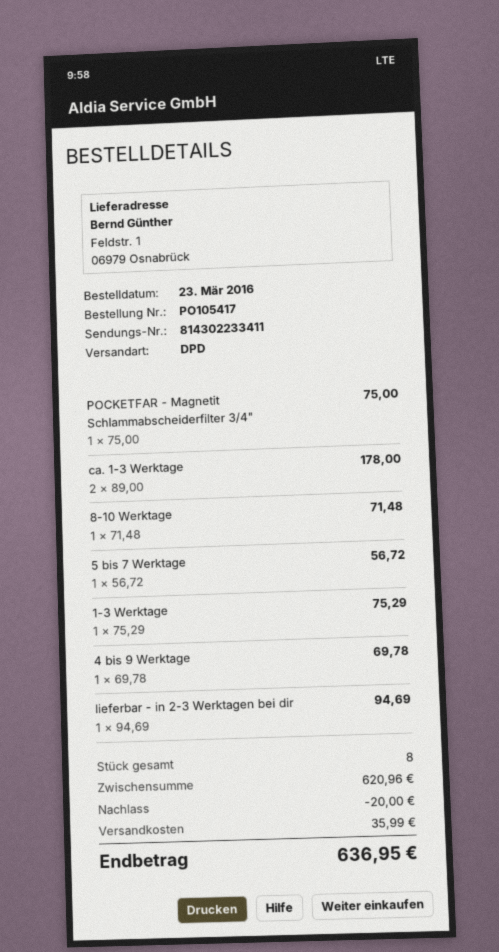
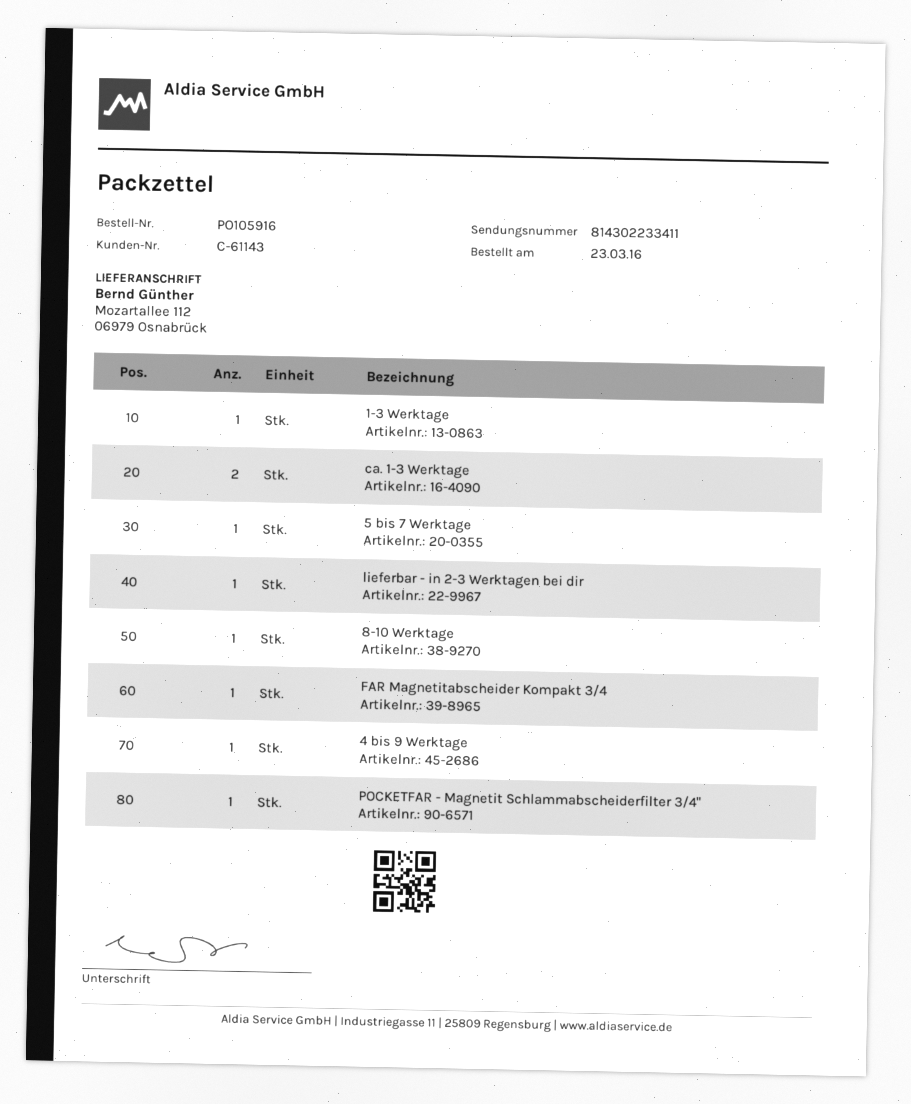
order number: PO105417 -> PO105916
ship to: Feldstr. 1, 06979 Osnabrück -> Mozartallee 112, 06979 Osnabrück
FAR Magnetitabscheider Kompakt 3/4: none -> 1

